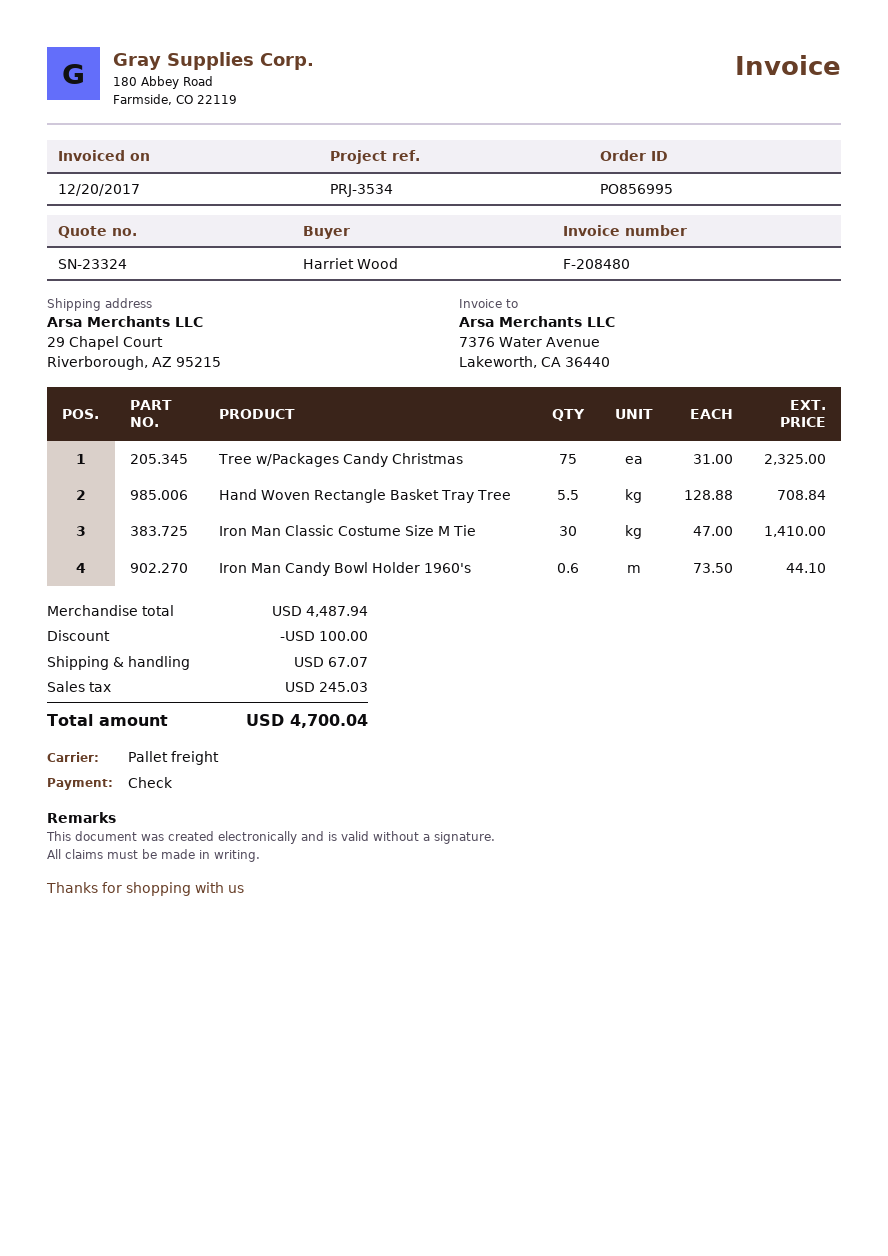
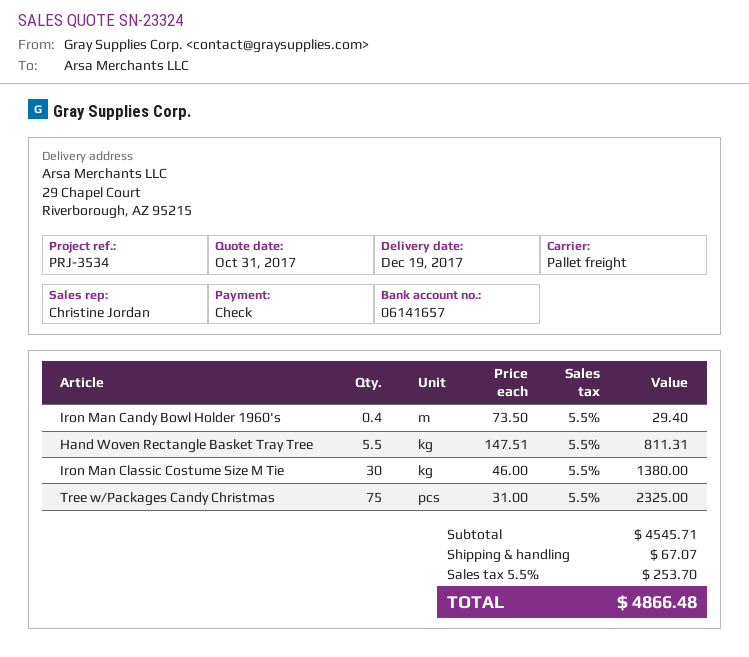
Hand Woven Rectangle Basket Tray Tree: 5.5 x 128.88 = 708.84 -> 5.5 x 147.51 = 811.31
Iron Man Classic Costume Size M Tie: 30 x 47.00 = 1410.00 -> 30 x 46.00 = 1380.00
Iron Man Candy Bowl Holder 1960's: 0.6 x 73.50 = 44.10 -> 0.4 x 73.50 = 29.40
subtotal: 4487.94 -> 4545.71
discount: 100.00 -> none
tax: 245.03 -> 253.70
total: 4700.04 -> 4866.48

